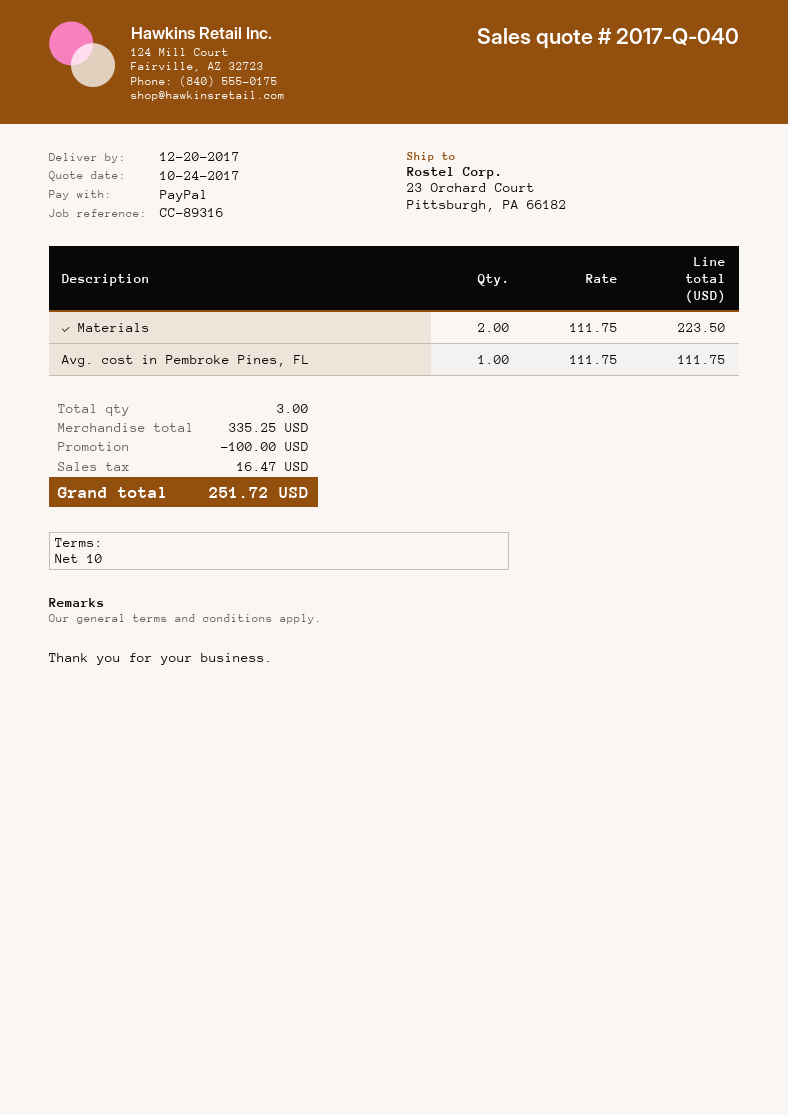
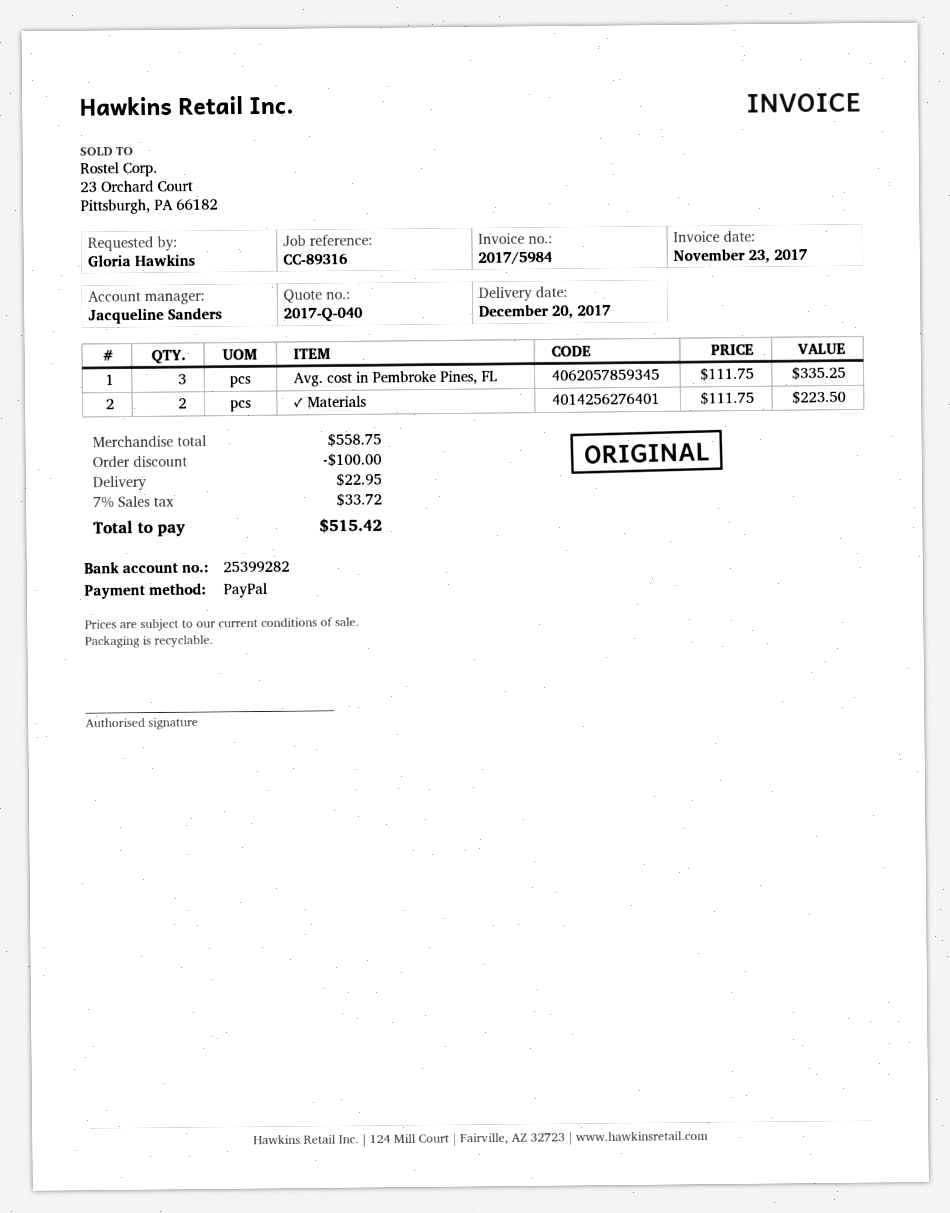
Avg. cost in Pembroke Pines, FL: 1 x 111.75 = 111.75 -> 3 x 111.75 = 335.25
subtotal: 335.25 -> 558.75
shipping: none -> 22.95
tax: 16.47 -> 33.72
total: 251.72 -> 515.42

